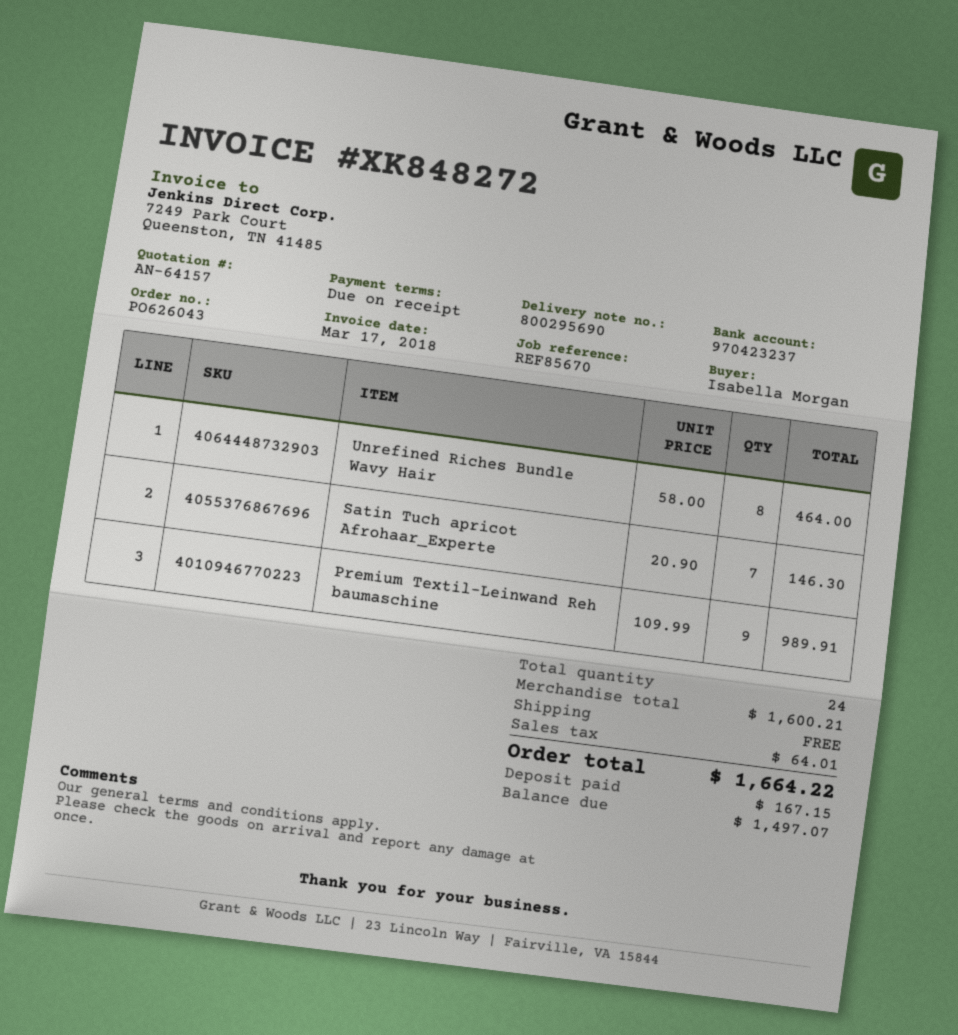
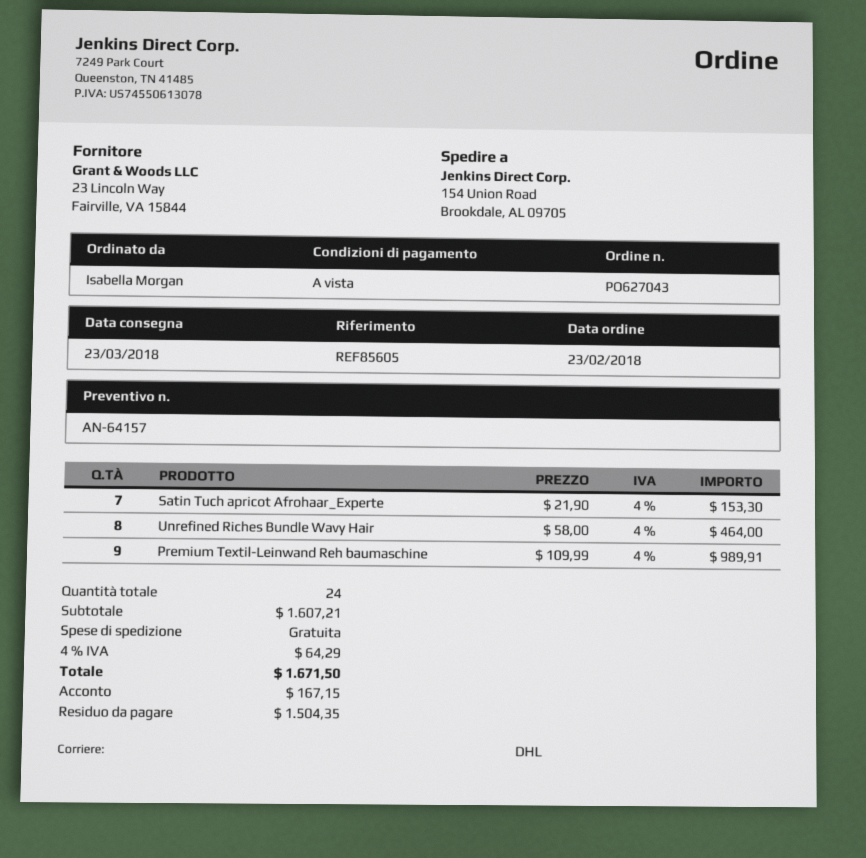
order number: PO626043 -> PO627043
reference: REF85670 -> REF85605
Satin Tuch apricot Afrohaar_Experte: 7 x 20.90 = 146.30 -> 7 x 21.90 = 153.30
subtotal: 1600.21 -> 1607.21
tax: 64.01 -> 64.29
total: 1664.22 -> 1671.50
balance: 1497.07 -> 1504.35

